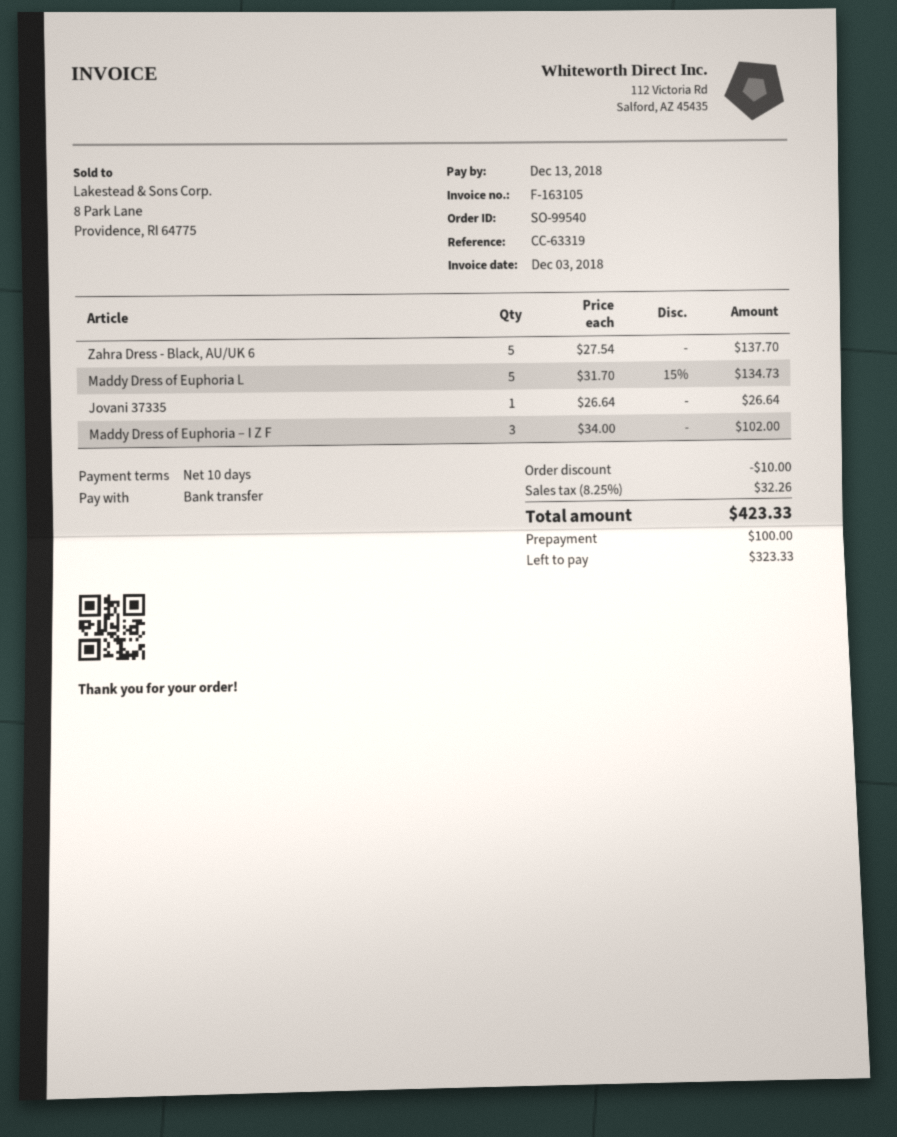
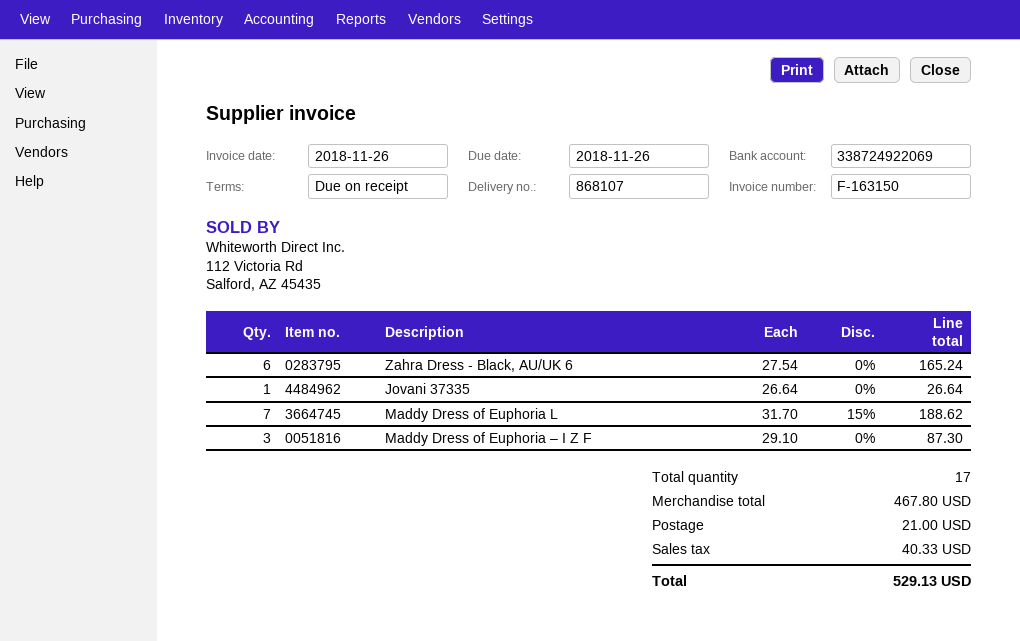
invoice number: F-163105 -> F-163150
invoice date: 2018-12-03 -> 2018-11-26
payment terms: 10 days -> on receipt
due date: 2018-12-13 -> 2018-11-26
Zahra Dress - Black, AU/UK 6: 5 x 27.54 = 137.70 -> 6 x 27.54 = 165.24
Maddy Dress of Euphoria L: 5 x 31.70 - 15% = 134.73 -> 7 x 31.70 - 15% = 188.62
Maddy Dress of Euphoria – I Z F: 3 x 34.00 = 102.00 -> 3 x 29.10 = 87.30
discount: 10.00 -> none
shipping: none -> 21.00
tax: 32.26 -> 40.33
total: 423.33 -> 529.13

